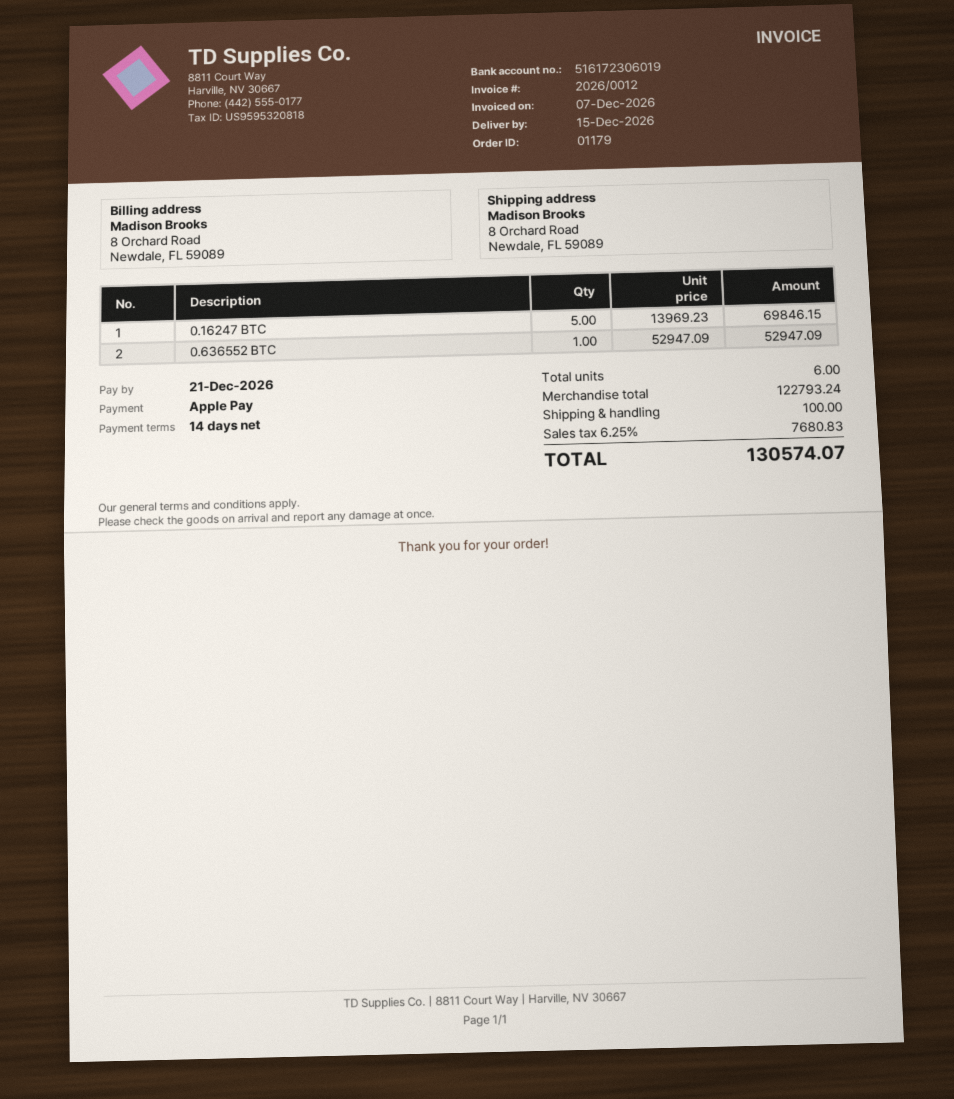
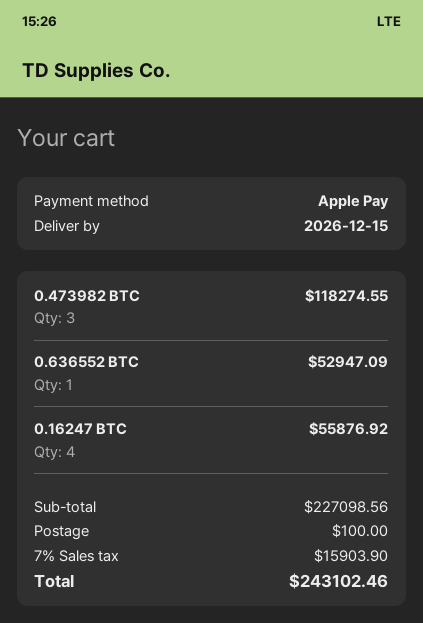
0.16247 BTC: 5 for 69846.15 -> 4 for 55876.92
0.473982 BTC: none -> 3 for 118274.55
subtotal: 122793.24 -> 227098.56
tax: 6.25% = 7680.83 -> 7% = 15903.90
total: 130574.07 -> 243102.46

